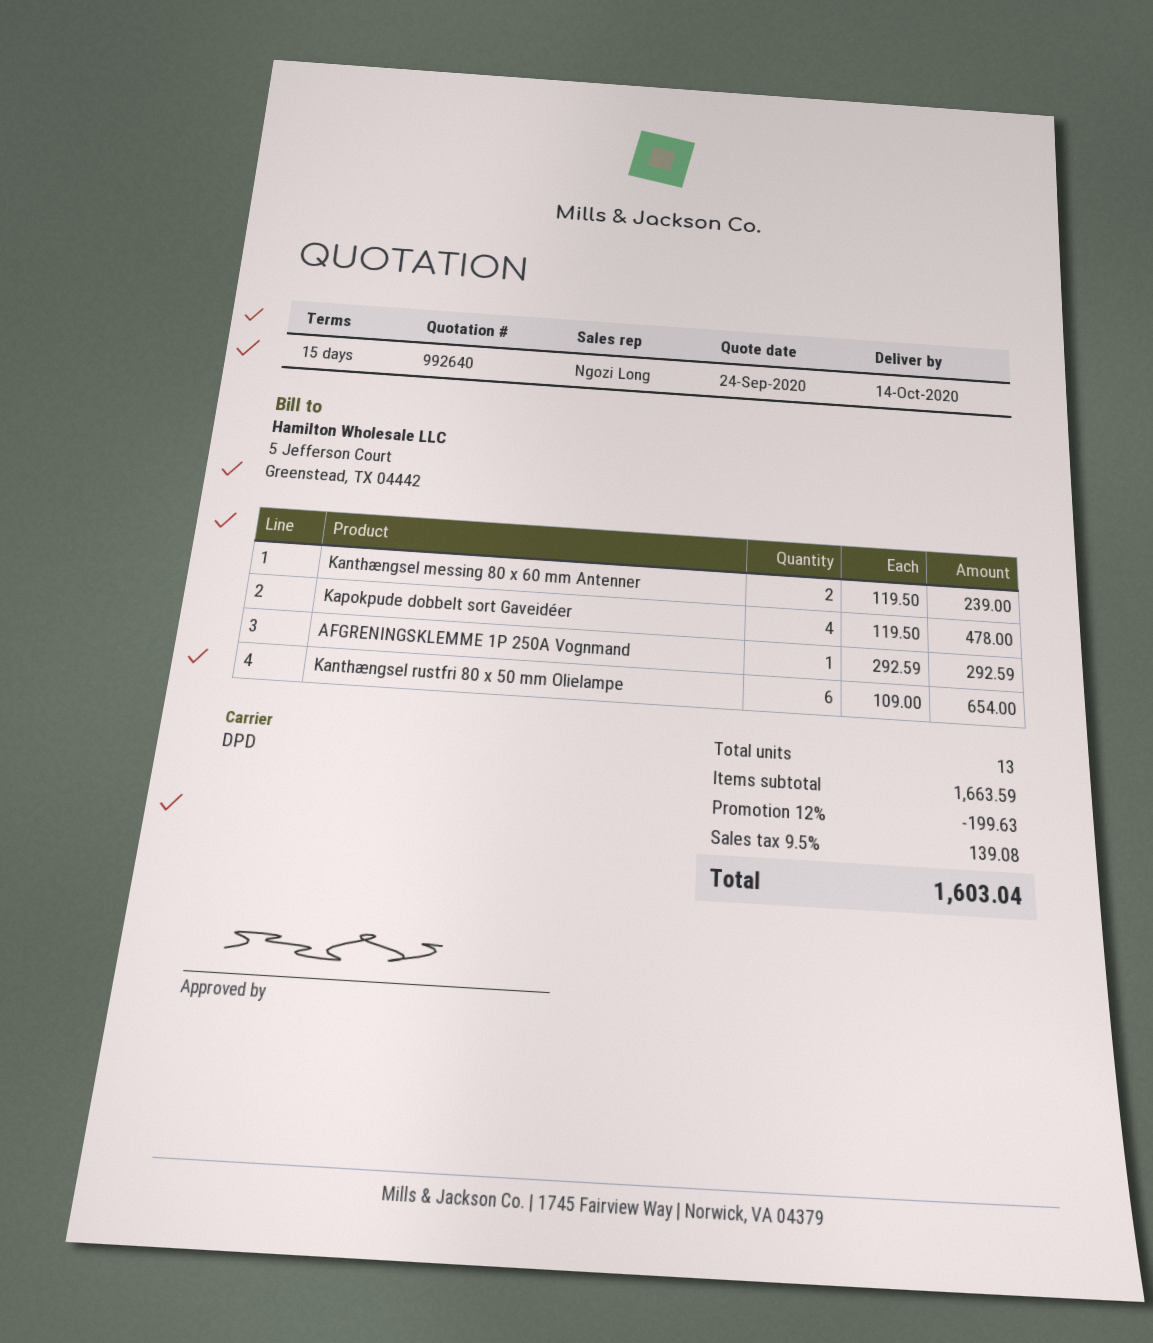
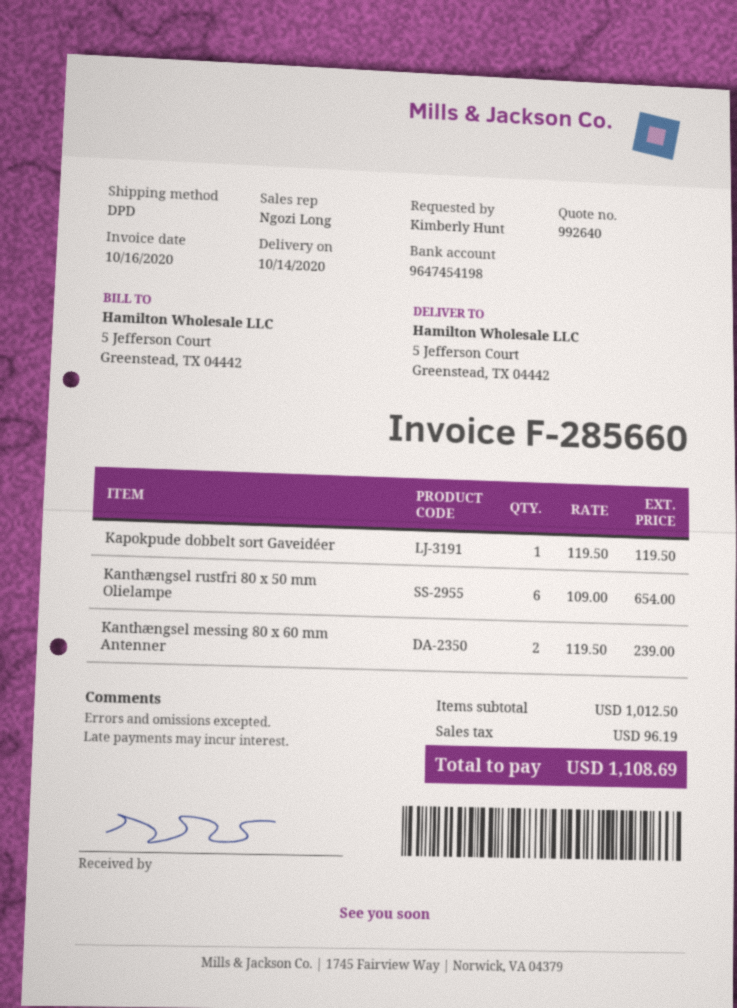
Kapokpude dobbelt sort Gaveidéer: 4 x 119.50 = 478.00 -> 1 x 119.50 = 119.50
AFGRENINGSKLEMME 1P 250A Vognmand: 1 x 292.59 = 292.59 -> none
subtotal: 1663.59 -> 1012.50
discount: 12% = 199.63 -> none
tax: 139.08 -> 96.19
total: 1603.04 -> 1108.69

